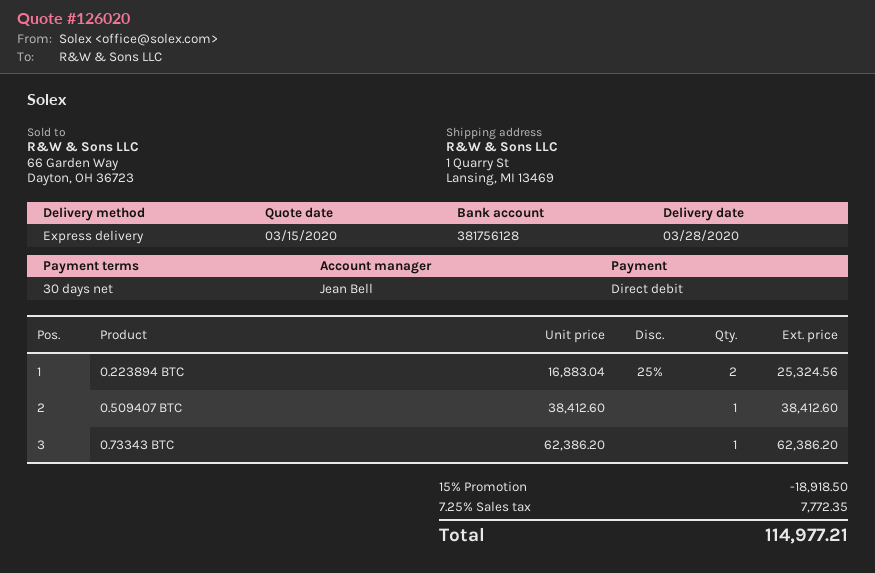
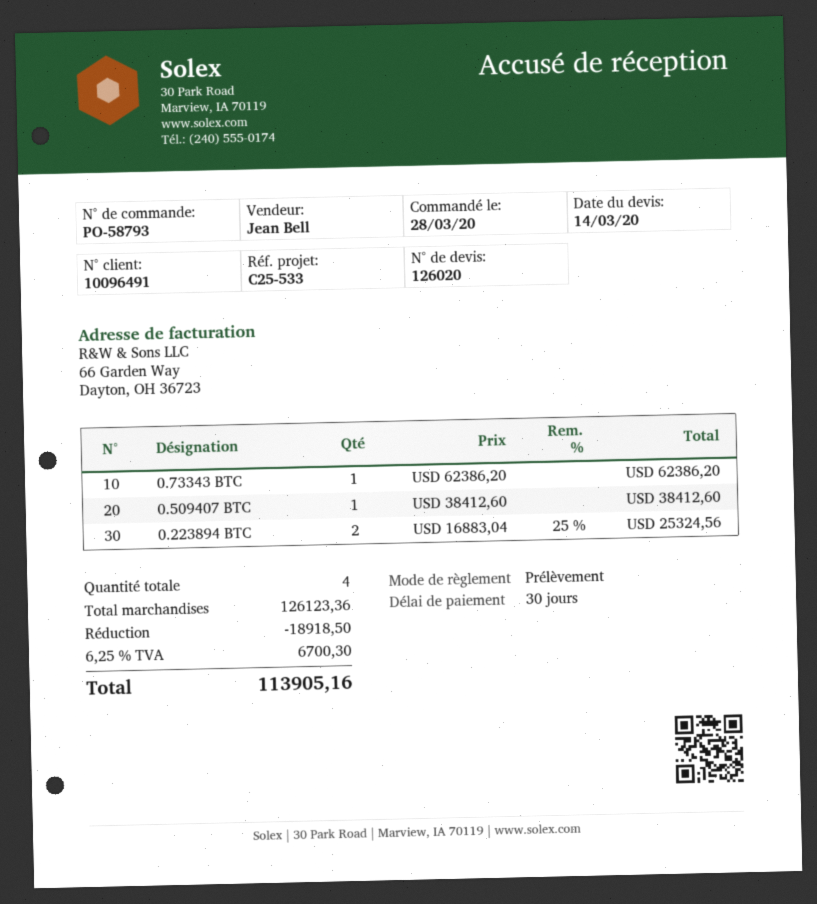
quote date: 2020-03-15 -> 2020-03-14
tax: 7.25% = 7772.35 -> 6.25% = 6700.30
total: 114977.21 -> 113905.16

